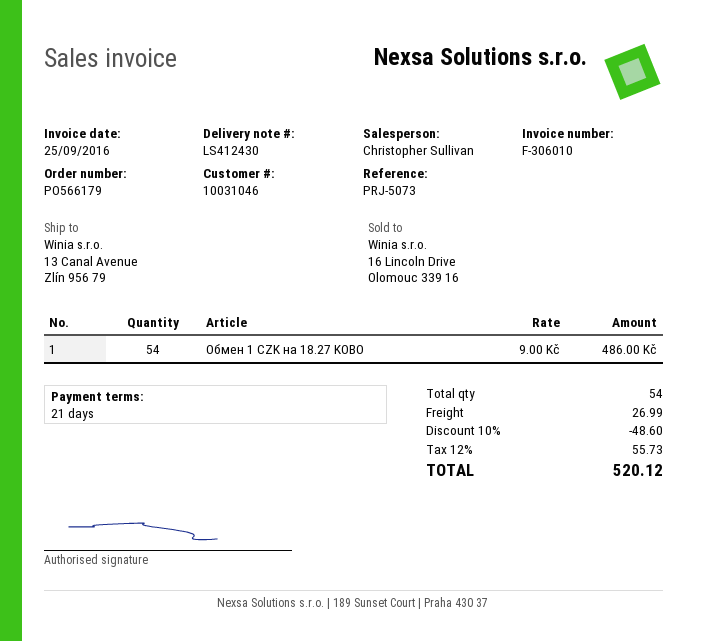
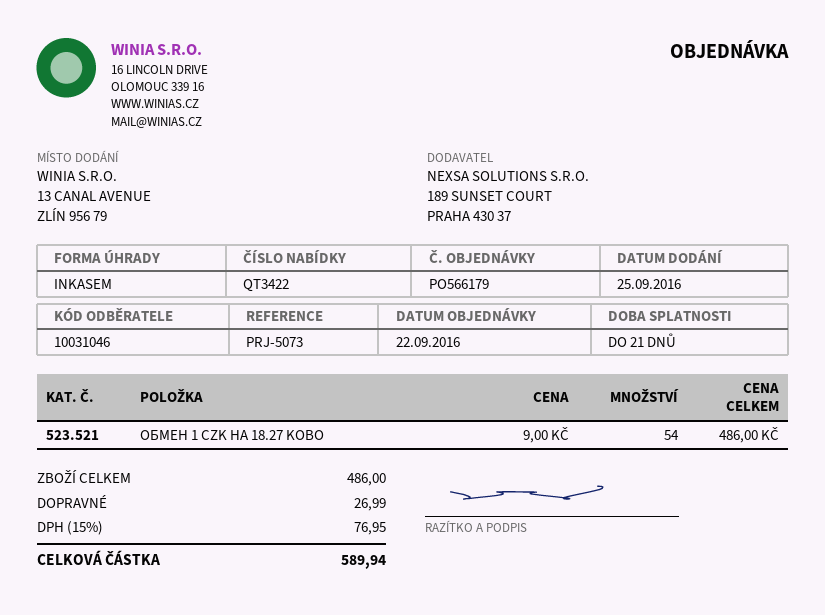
discount: 10% = 48.60 -> none
tax: 12% = 55.73 -> 15% = 76.95
total: 520.12 -> 589.94

